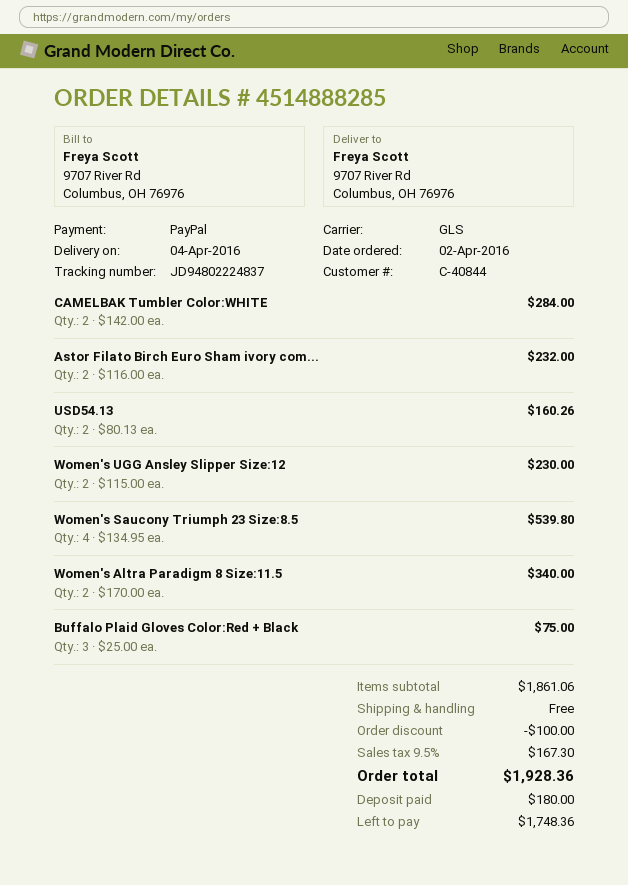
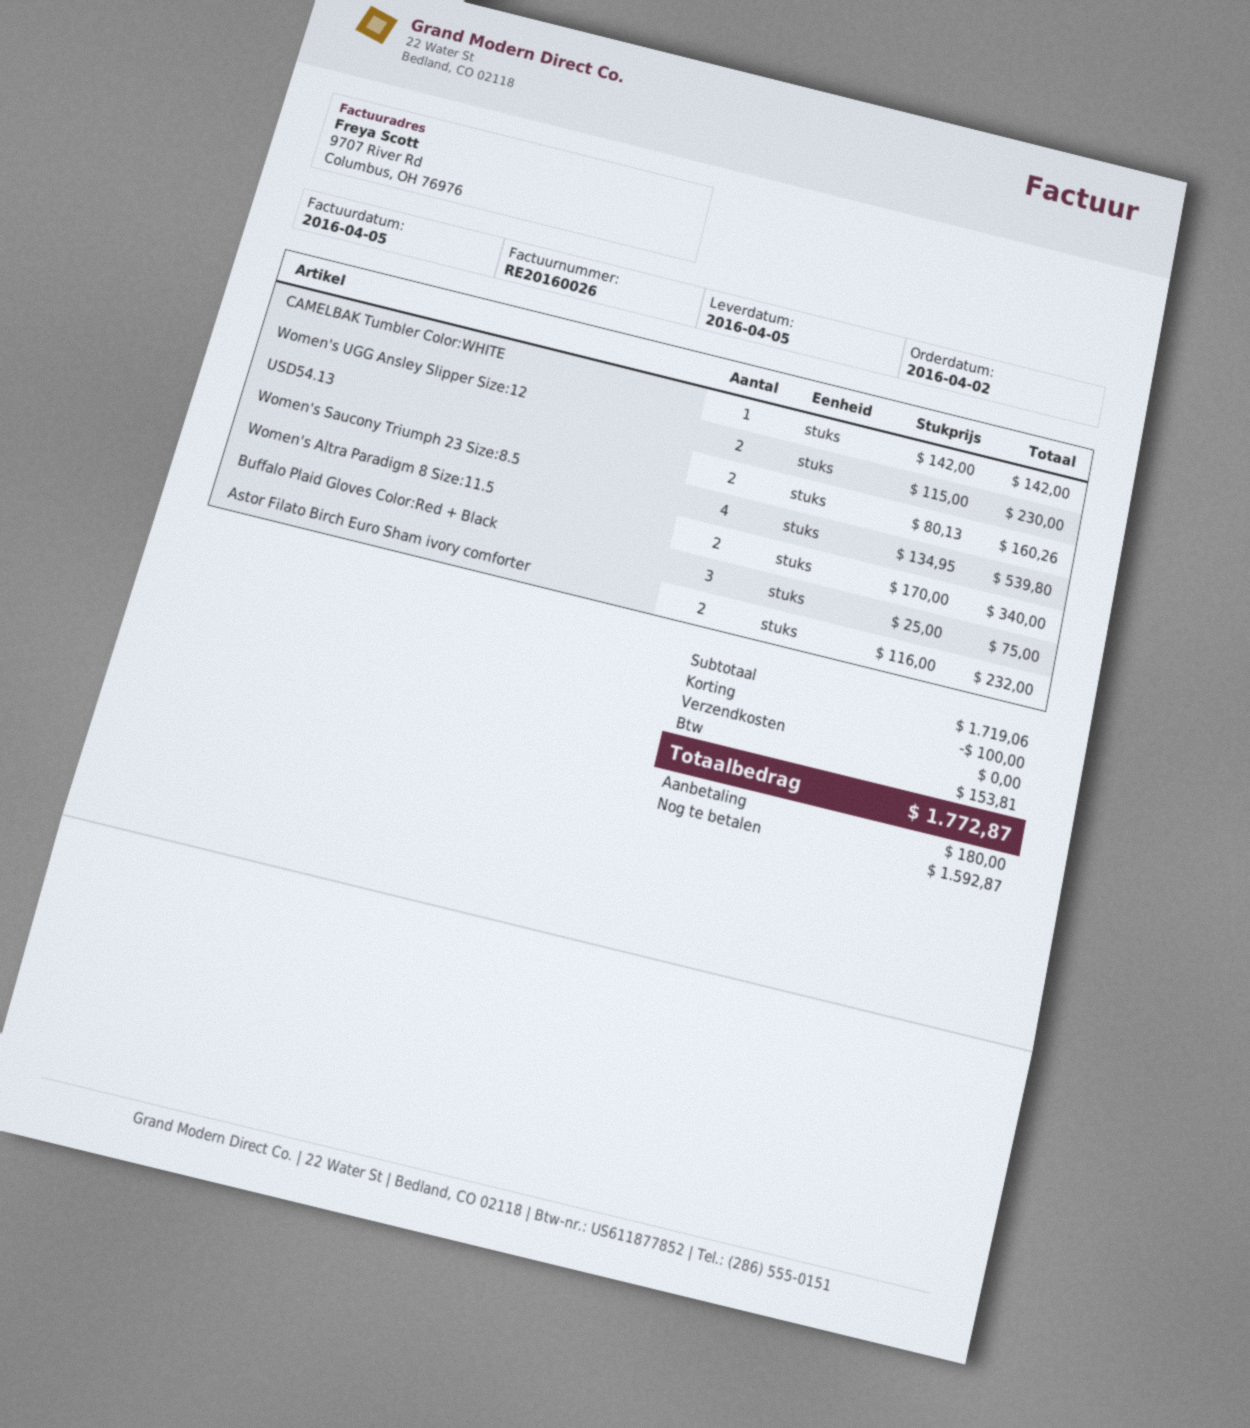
delivery date: 2016-04-04 -> 2016-04-05
CAMELBAK Tumbler Color:WHITE: 2 x 142.00 = 284.00 -> 1 x 142.00 = 142.00
subtotal: 1861.06 -> 1719.06
tax: 167.30 -> 153.81
total: 1928.36 -> 1772.87
balance: 1748.36 -> 1592.87

